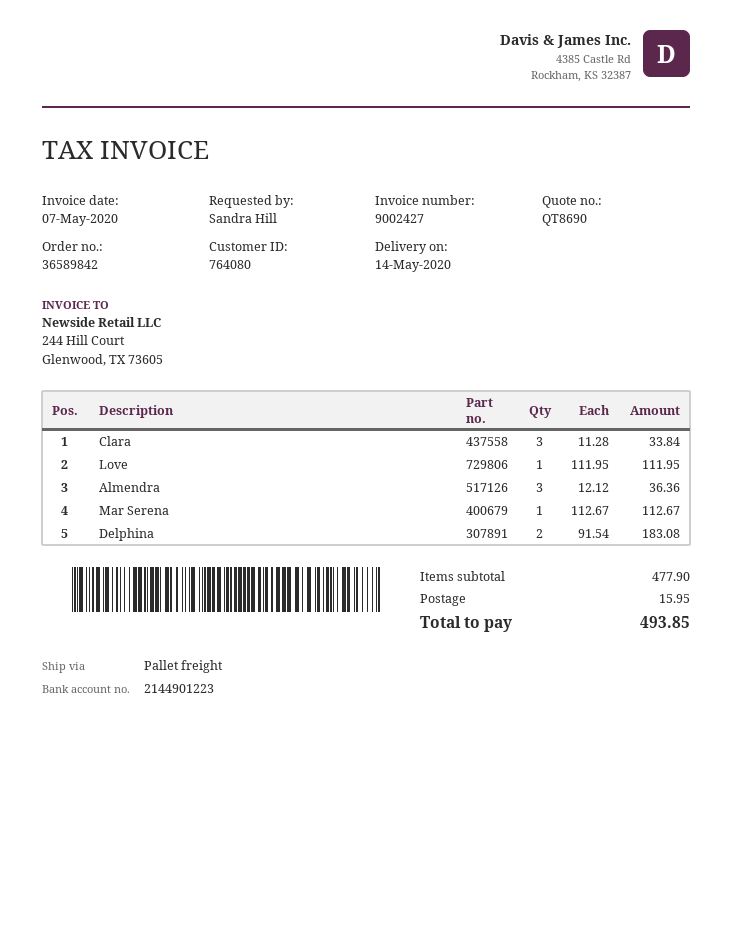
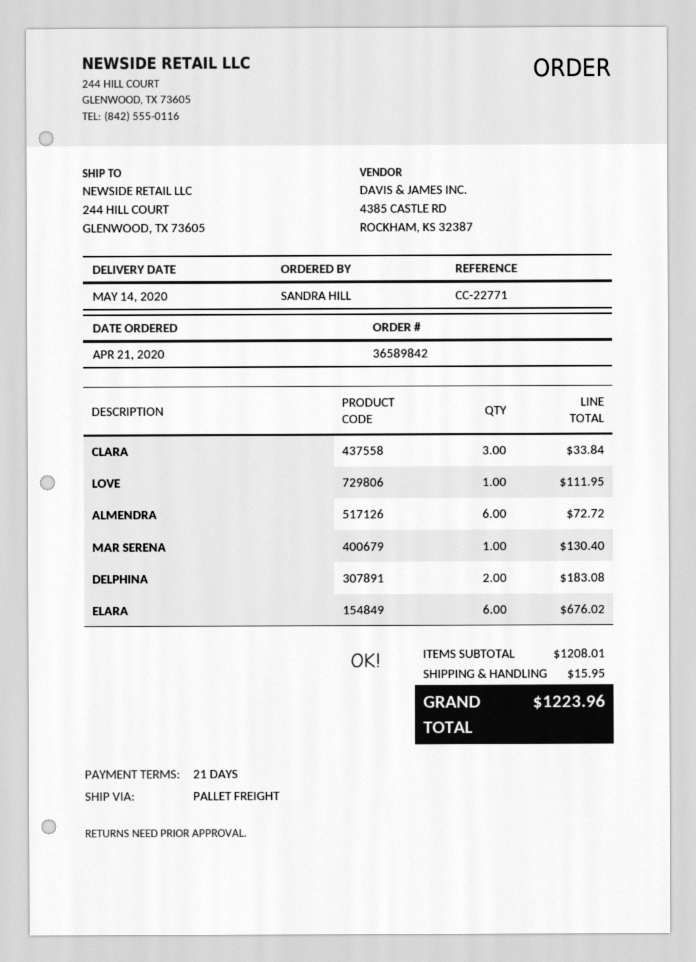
Almendra: 3 for 36.36 -> 6 for 72.72
Mar Serena: 1 for 112.67 -> 1 for 130.40
ELARA: none -> 6 for 676.02
subtotal: 477.90 -> 1208.01
total: 493.85 -> 1223.96

